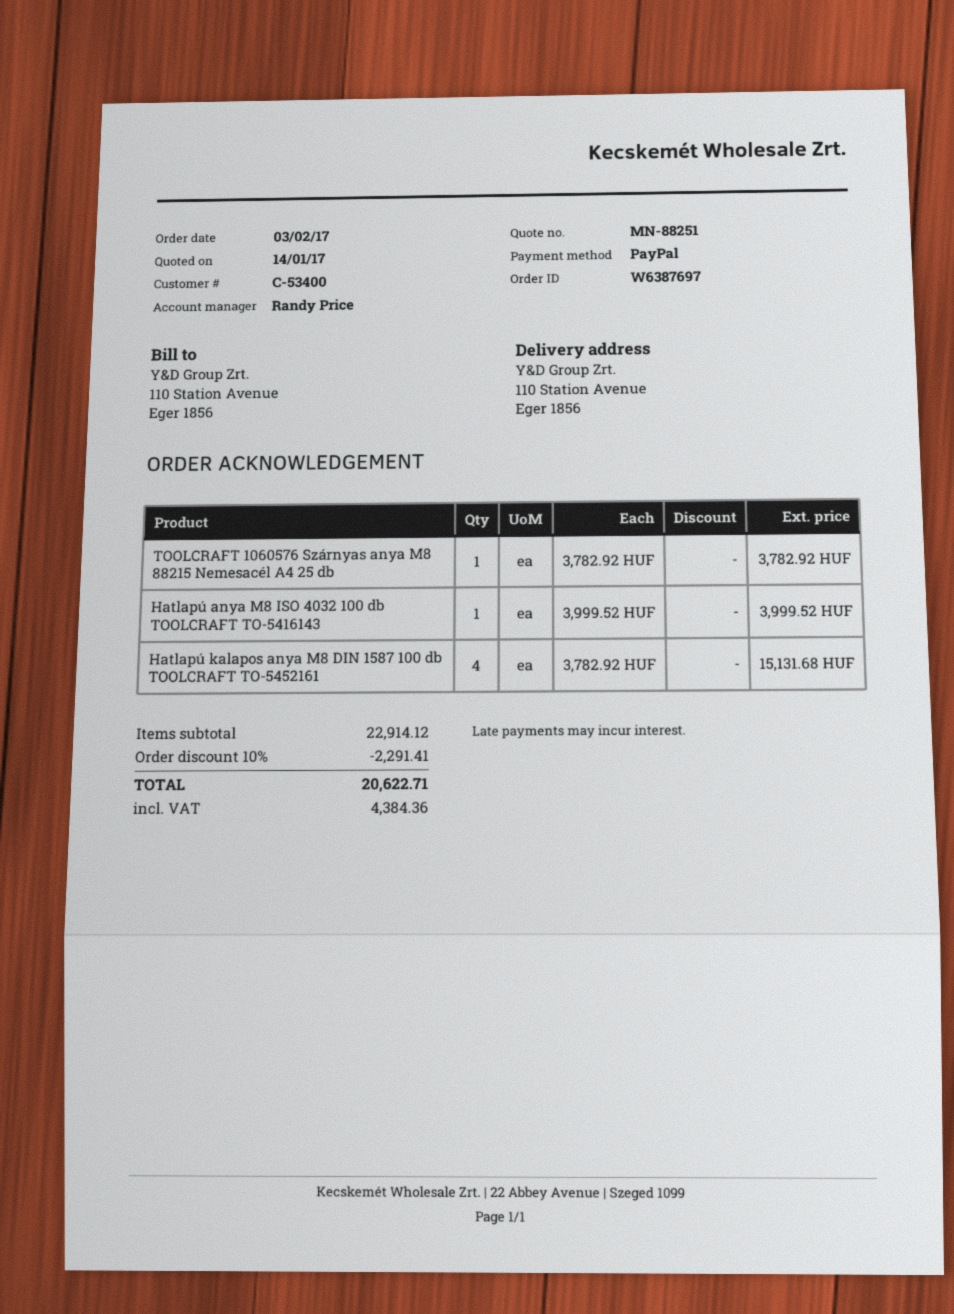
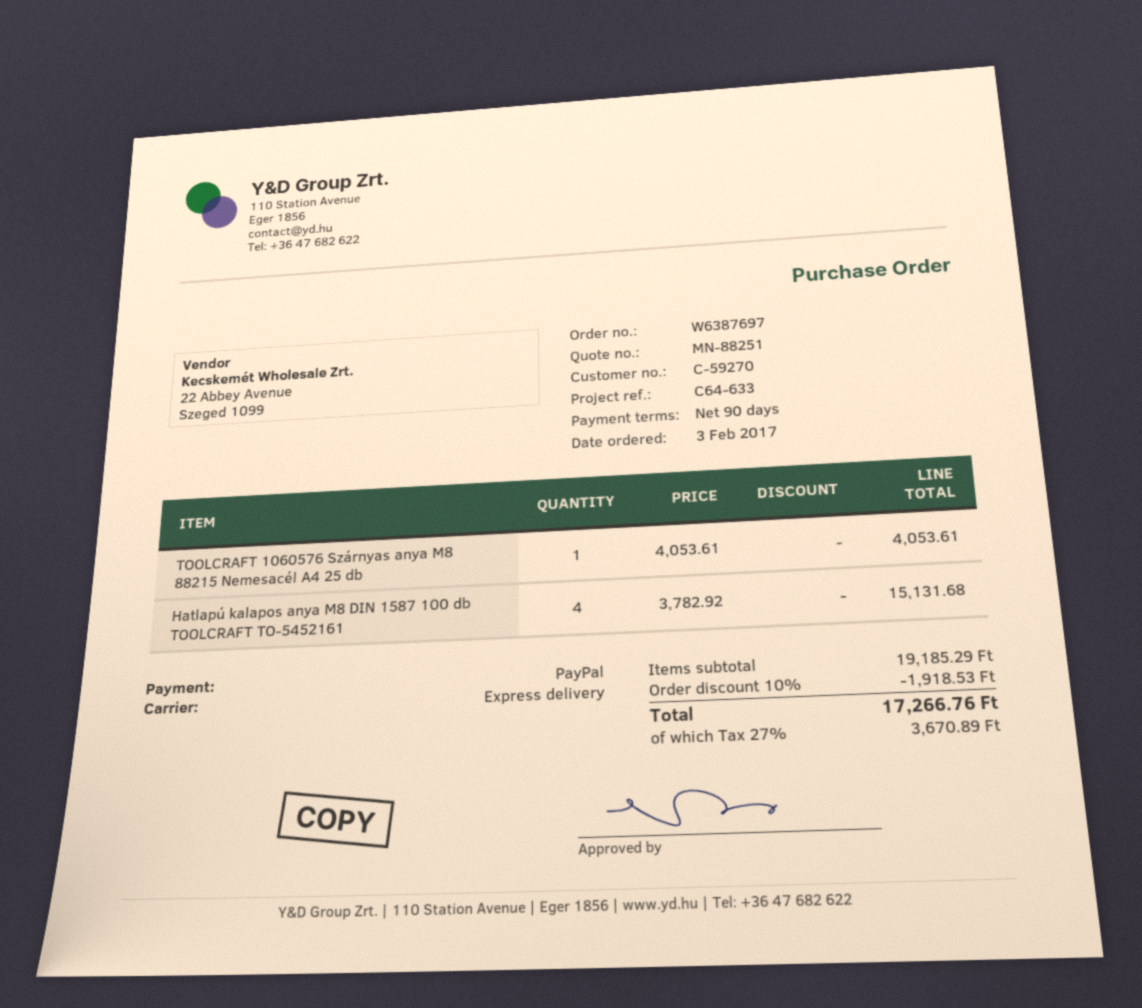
customer number: C-53400 -> C-59270
TOOLCRAFT 1060576 Szárnyas anya M8 88215 Nemesacél A4 25 db: 1 x 3782.92 = 3782.92 -> 1 x 4053.61 = 4053.61
Hatlapú anya M8 ISO 4032 100 db TOOLCRAFT TO-5416143: 1 x 3999.52 = 3999.52 -> none
subtotal: 22914.12 -> 19185.29
discount: 10% = 2291.41 -> 10% = 1918.53
tax: 4384.36 -> 3670.89
total: 20622.71 -> 17266.76

